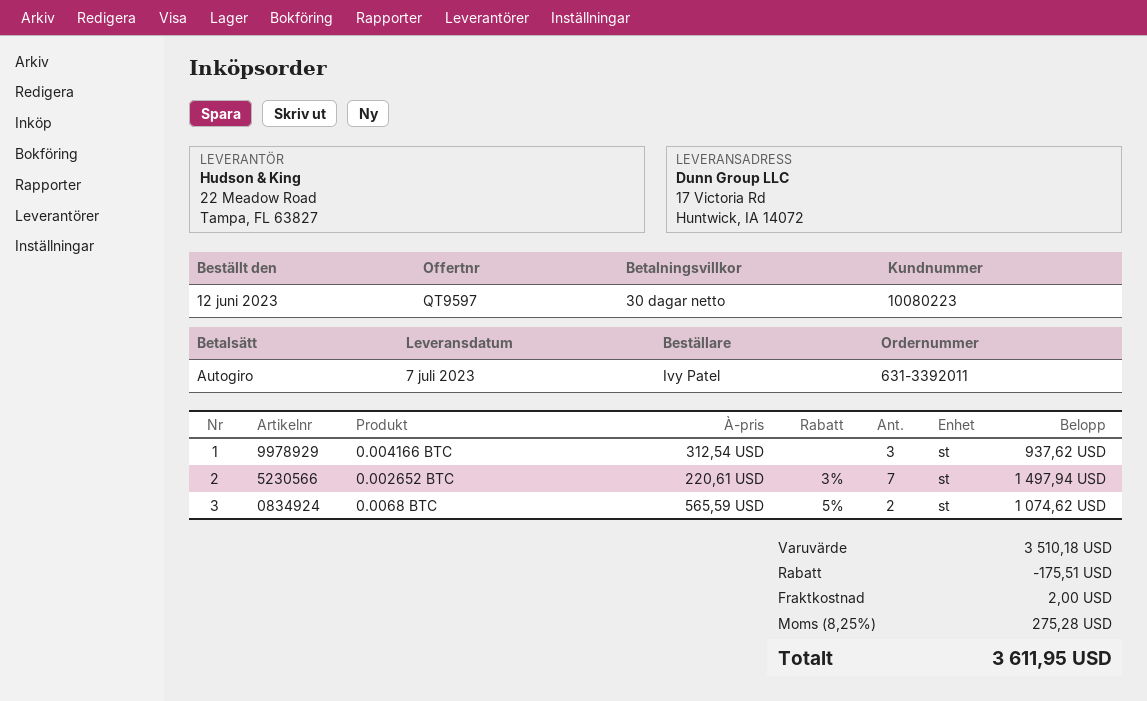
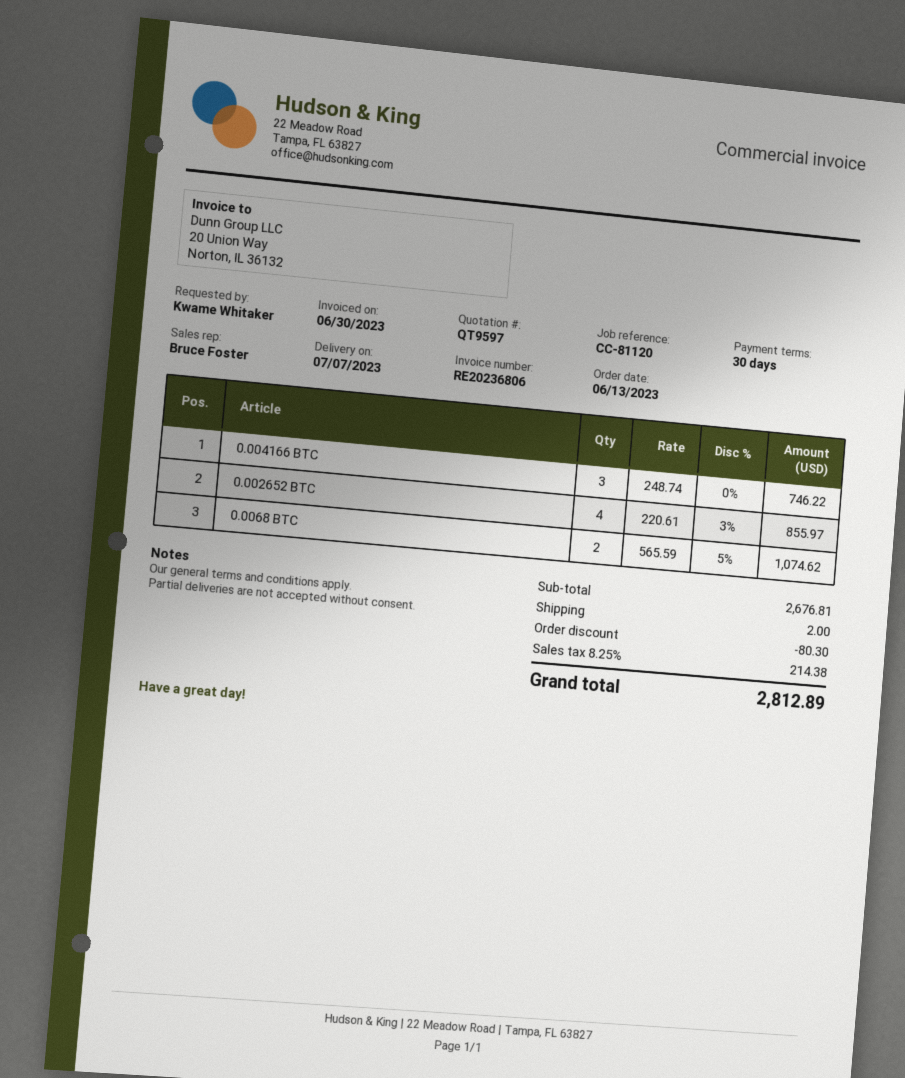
order date: 2023-06-12 -> 2023-06-13
ordered by: Ivy Patel -> Kwame Whitaker
0.004166 BTC: 3 x 312.54 = 937.62 -> 3 x 248.74 = 746.22
0.002652 BTC: 7 x 220.61 - 3% = 1497.94 -> 4 x 220.61 - 3% = 855.97
subtotal: 3510.18 -> 2676.81
discount: 175.51 -> 80.30
tax: 8.25% = 275.28 -> 8.25% = 214.38
total: 3611.95 -> 2812.89

